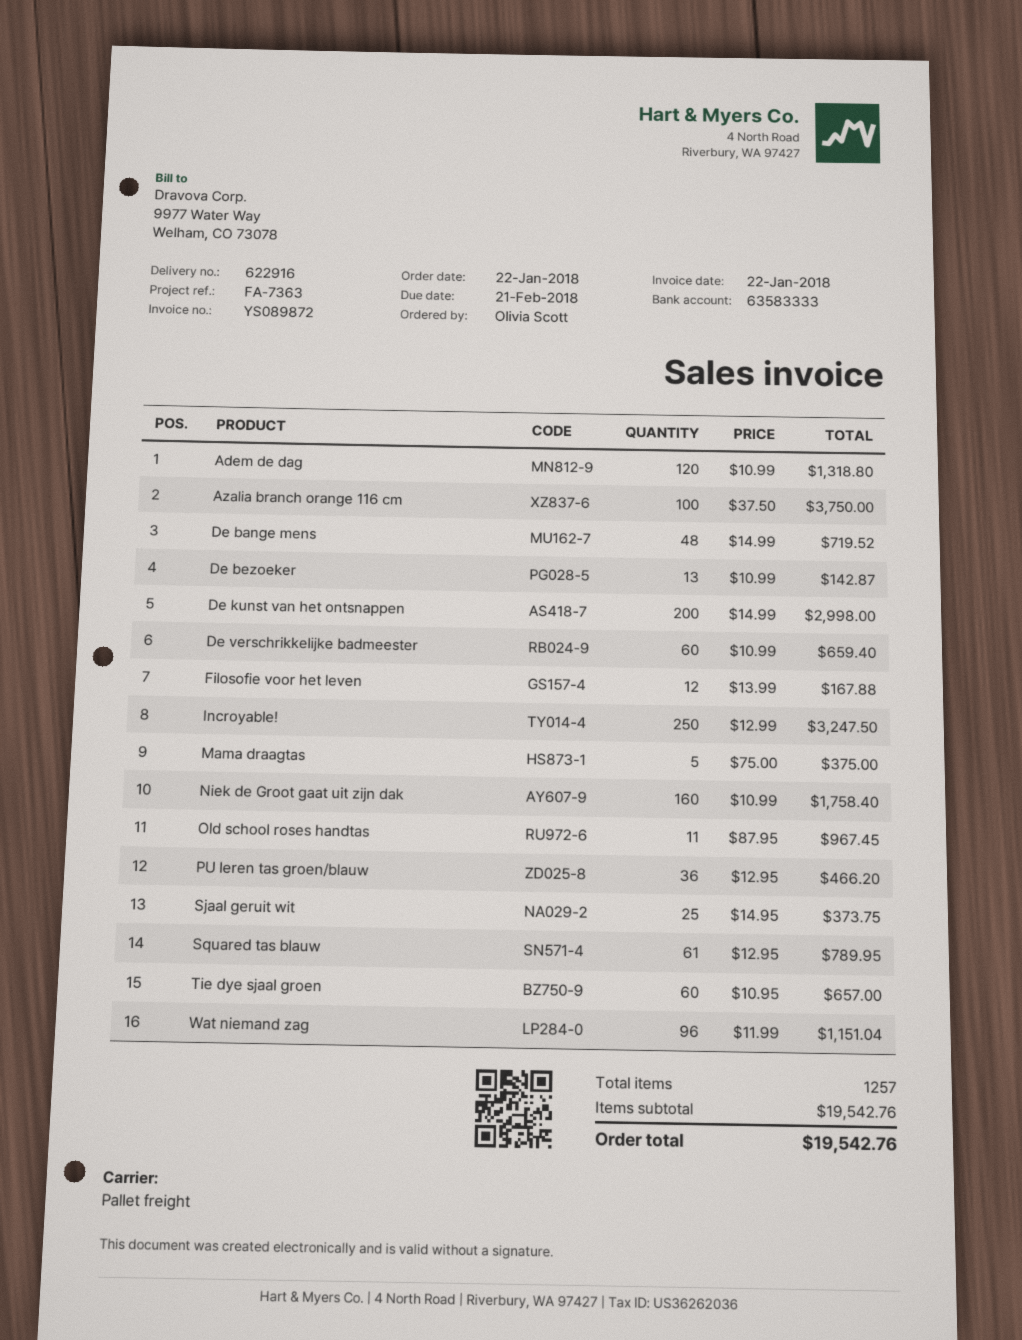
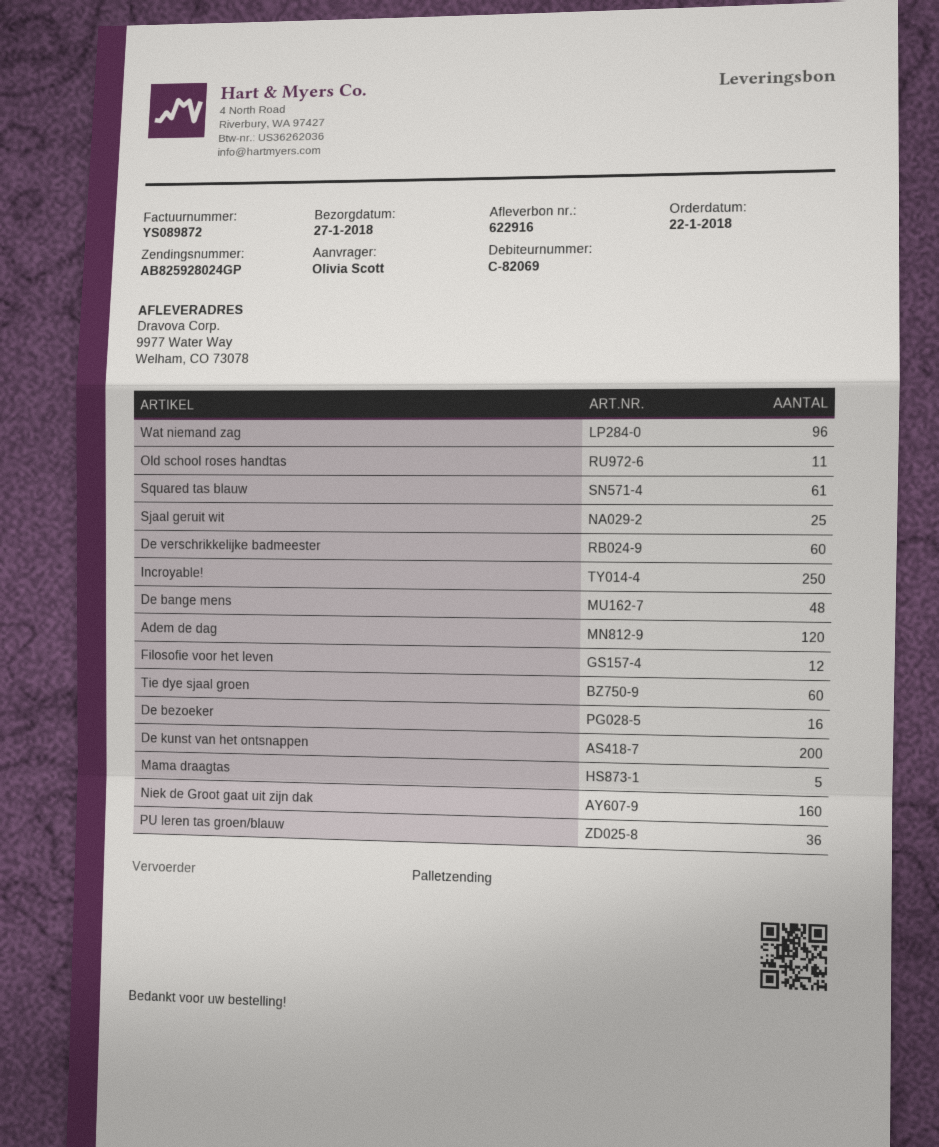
Azalia branch orange 116 cm: 100 -> none
De bezoeker: 13 -> 16

